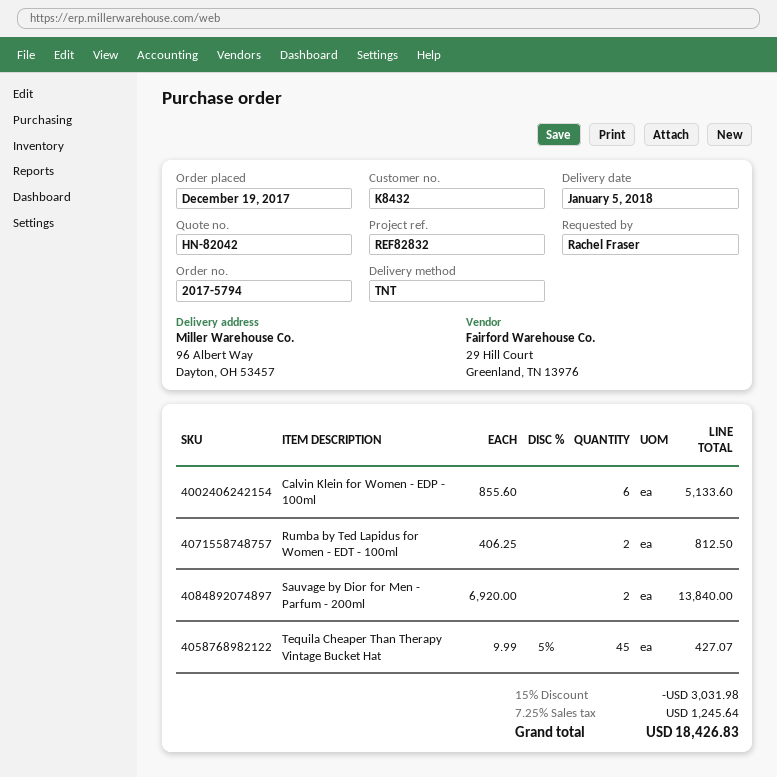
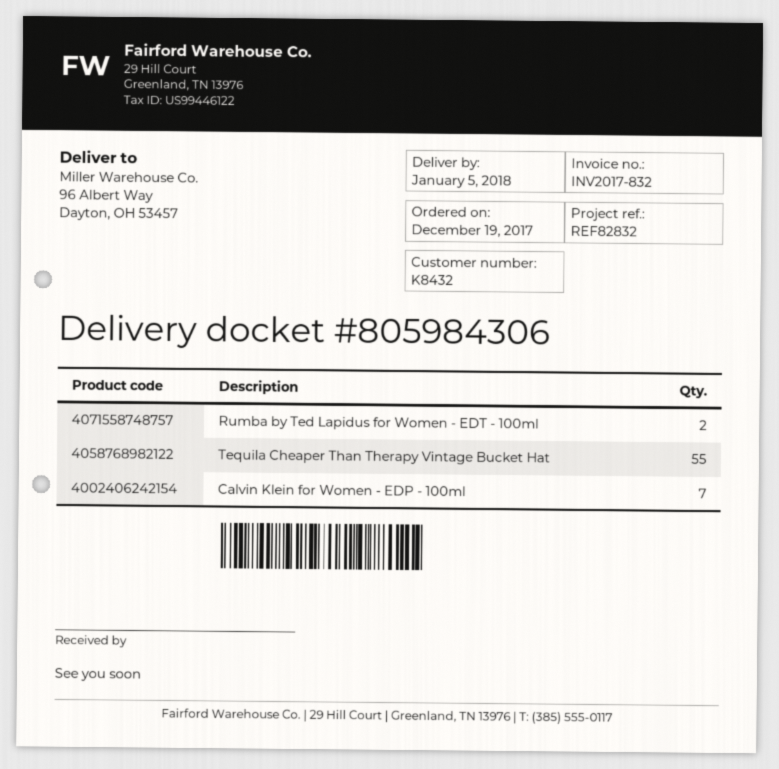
Calvin Klein for Women - EDP - 100ml: 6 -> 7
Sauvage by Dior for Men - Parfum - 200ml: 2 -> none
Tequila Cheaper Than Therapy Vintage Bucket Hat: 45 -> 55

